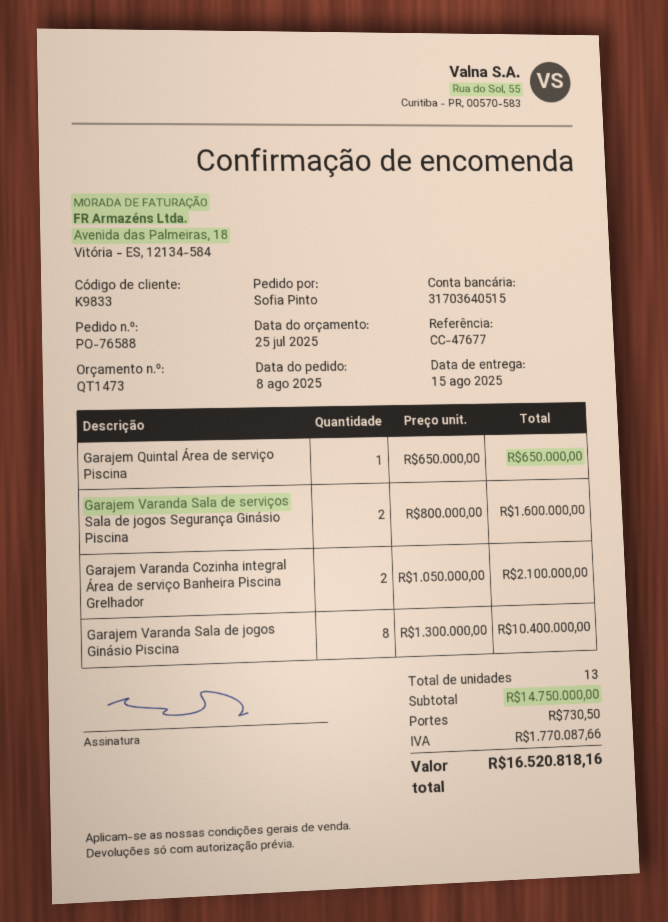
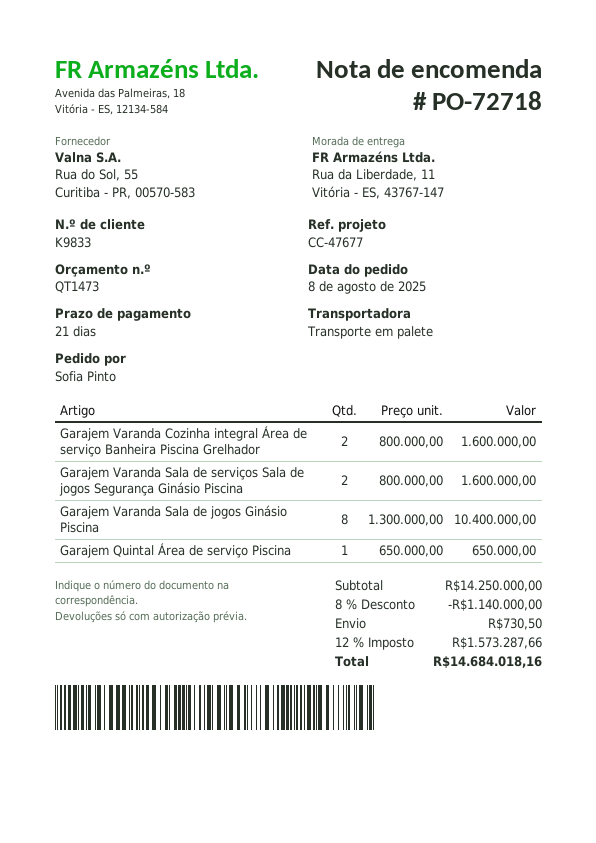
order number: PO-76588 -> PO-72718
Garajem Varanda Cozinha integral Área de serviço Banheira Piscina Grelhador: 2 x 1050000.00 = 2100000.00 -> 2 x 800000.00 = 1600000.00
subtotal: 14750000.00 -> 14250000.00
discount: none -> 8% = 1140000.00
tax: 1770087.66 -> 1573287.66
total: 16520818.16 -> 14684018.16

